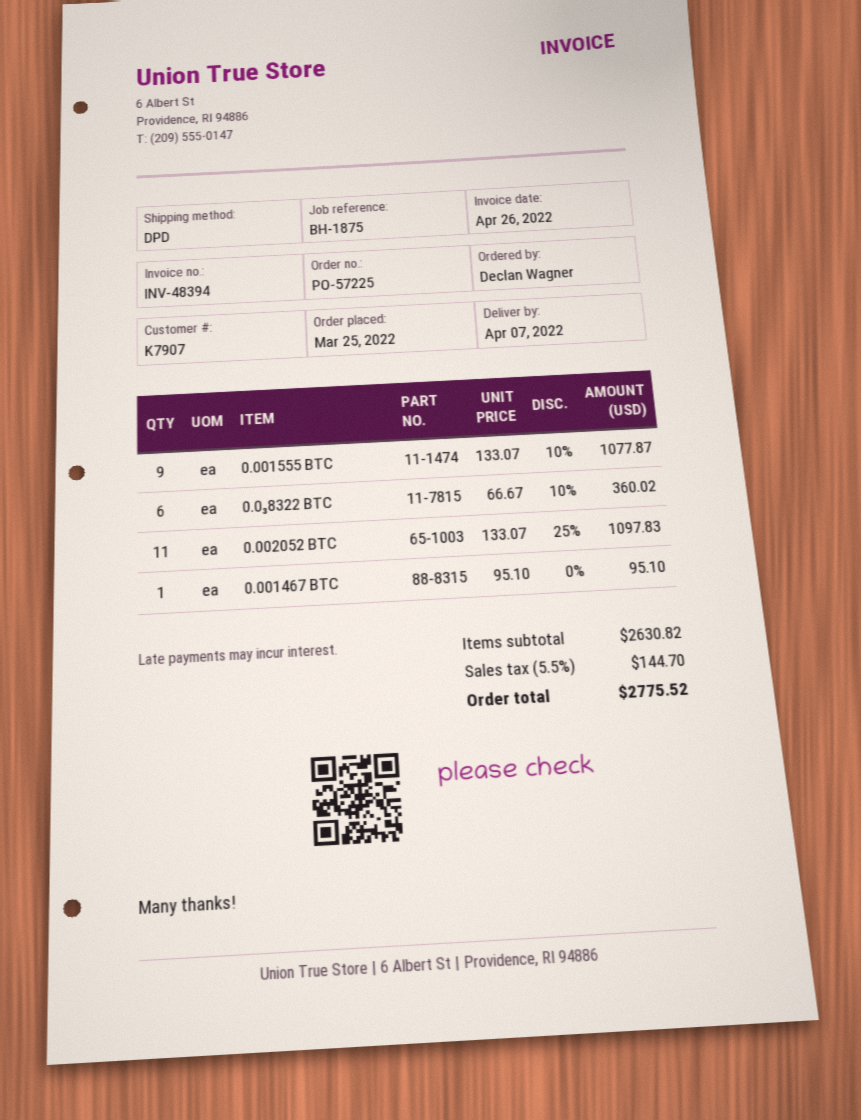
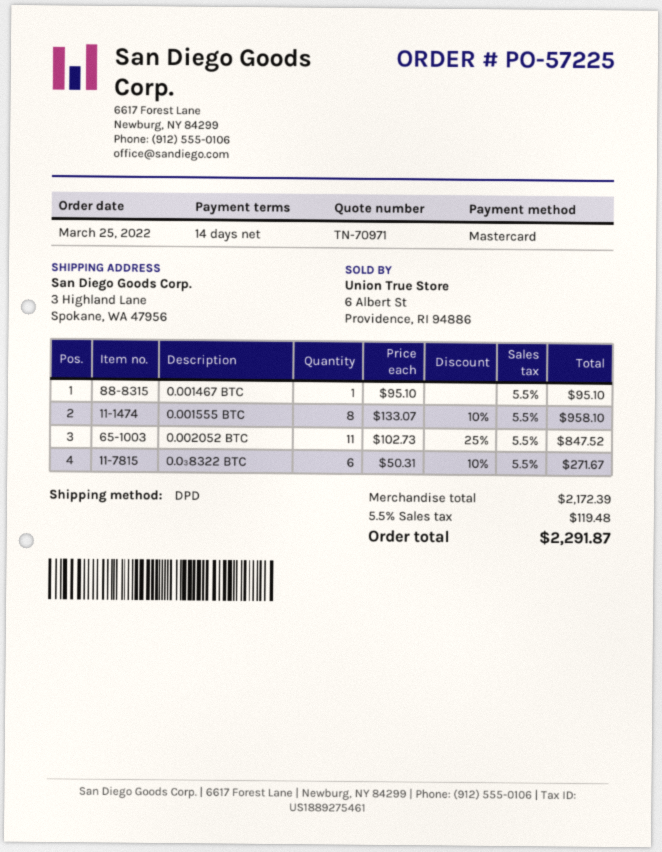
0.001555 BTC: 9 x 133.07 - 10% = 1077.87 -> 8 x 133.07 - 10% = 958.10
0.0₃8322 BTC: 6 x 66.67 - 10% = 360.02 -> 6 x 50.31 - 10% = 271.67
0.002052 BTC: 11 x 133.07 - 25% = 1097.83 -> 11 x 102.73 - 25% = 847.52
subtotal: 2630.82 -> 2172.39
tax: 5.5% = 144.70 -> 5.5% = 119.48
total: 2775.52 -> 2291.87

